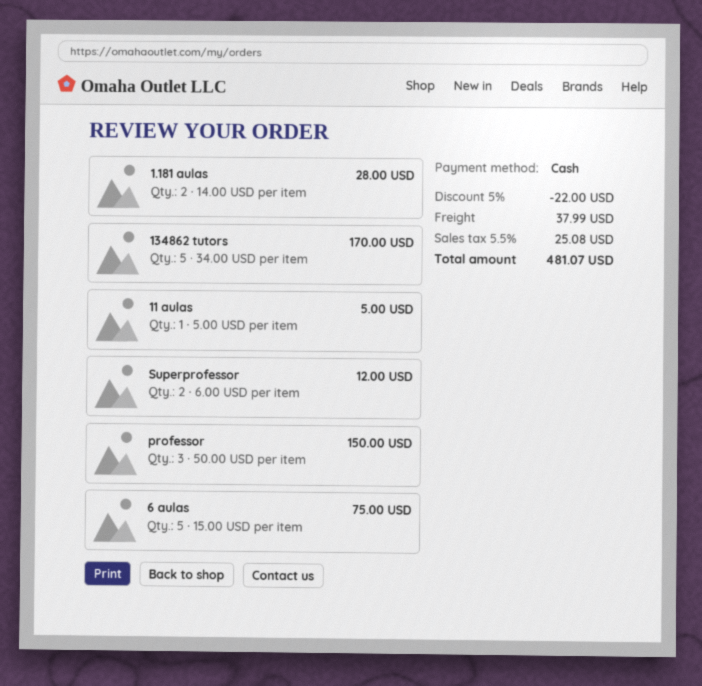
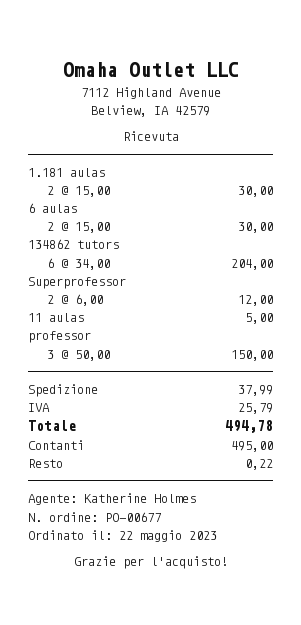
1.181 aulas: 2 x 14.00 = 28.00 -> 2 x 15.00 = 30.00
134862 tutors: 5 x 34.00 = 170.00 -> 6 x 34.00 = 204.00
6 aulas: 5 x 15.00 = 75.00 -> 2 x 15.00 = 30.00
discount: 5% = 22.00 -> none
tax: 25.08 -> 25.79
total: 481.07 -> 494.78

